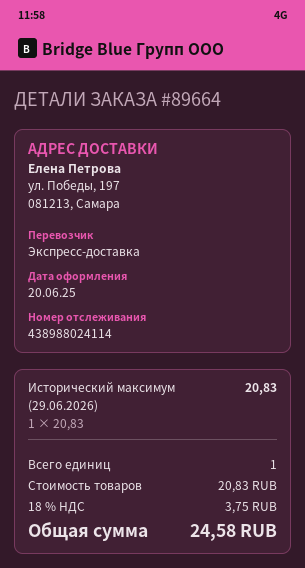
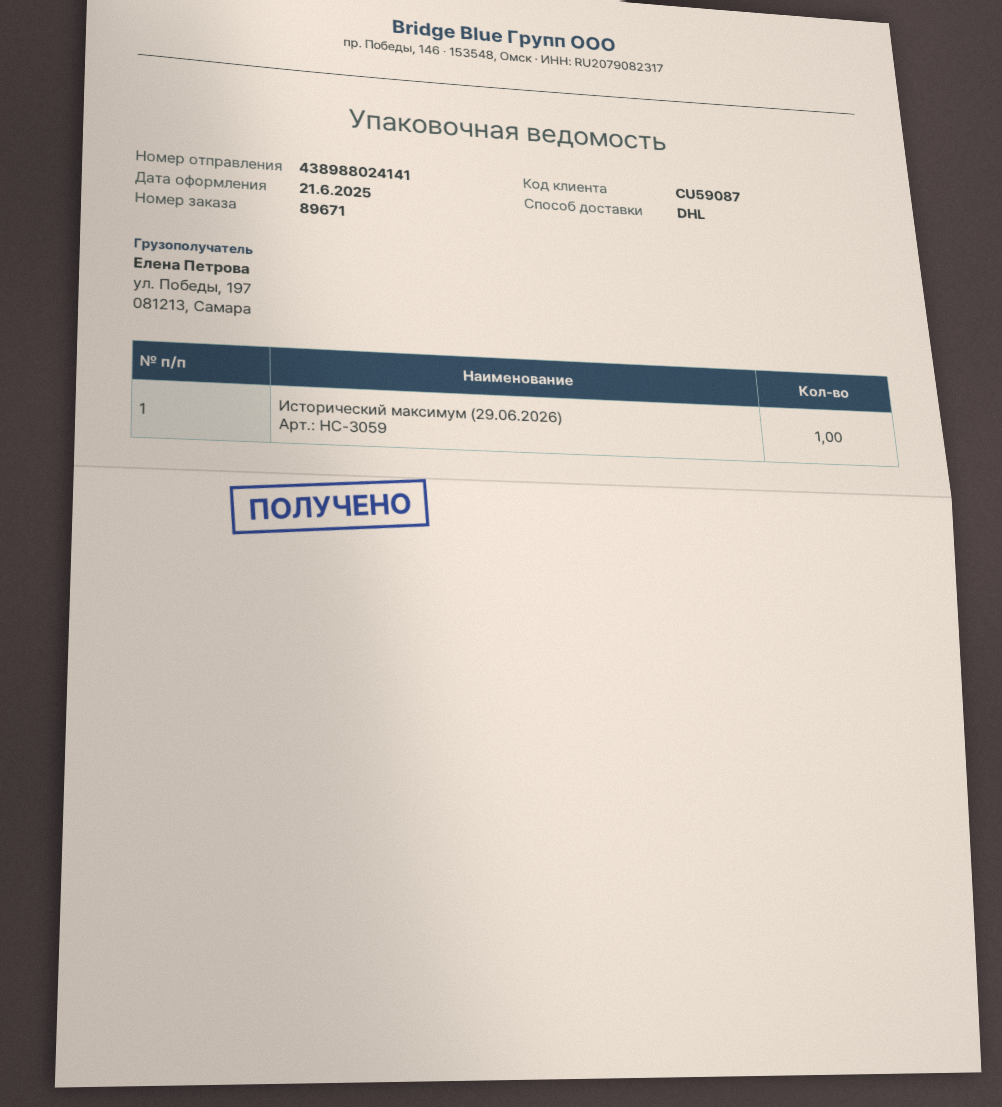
order number: 89664 -> 89671
order date: 2025-06-20 -> 2025-06-21
shipping method: express -> DHL
tracking number: 438988024114 -> 438988024141

